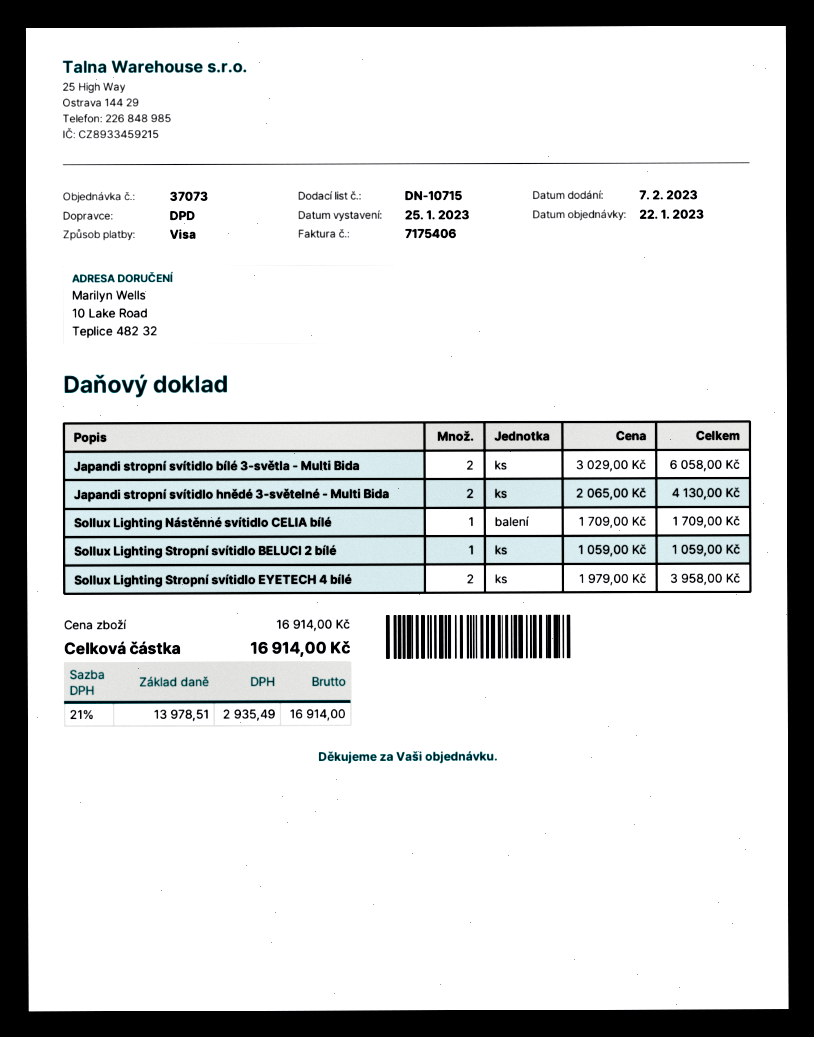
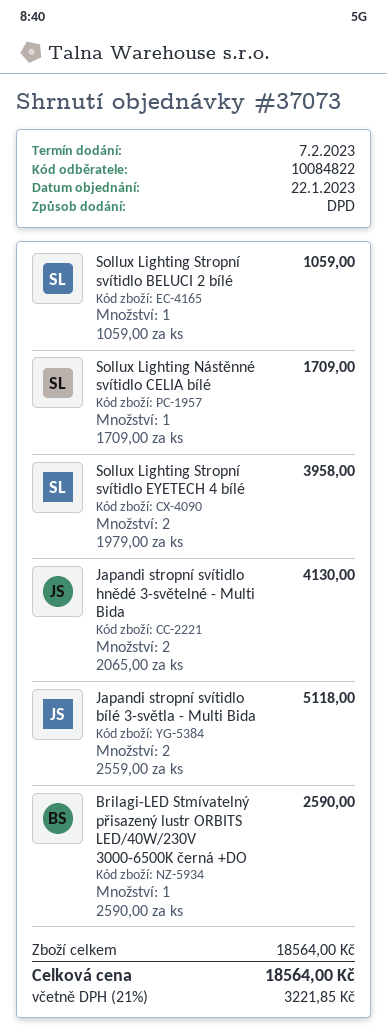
Japandi stropní svítidlo bílé 3-světla - Multi Bida: 2 x 3029.00 = 6058.00 -> 2 x 2559.00 = 5118.00
Brilagi-LED Stmívatelný přisazený lustr ORBITS LED/40W/230V 3000-6500K černá +DO: none -> 1 x 2590.00 = 2590.00
subtotal: 16914.00 -> 18564.00
tax: 21% = 2935.49 -> 21% = 3221.85
total: 16914.00 -> 18564.00

